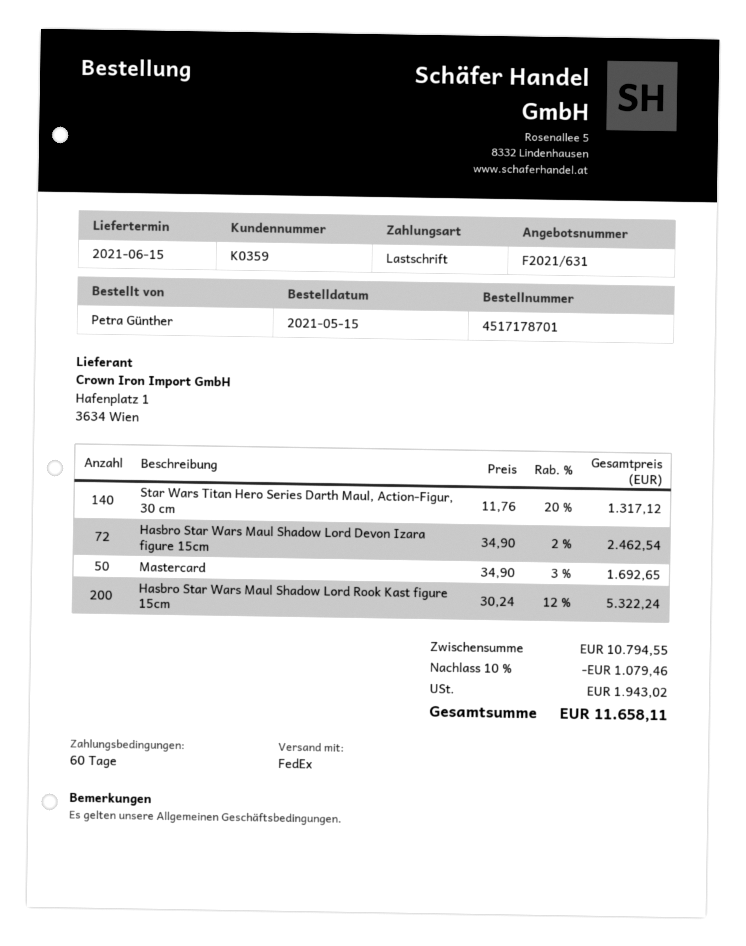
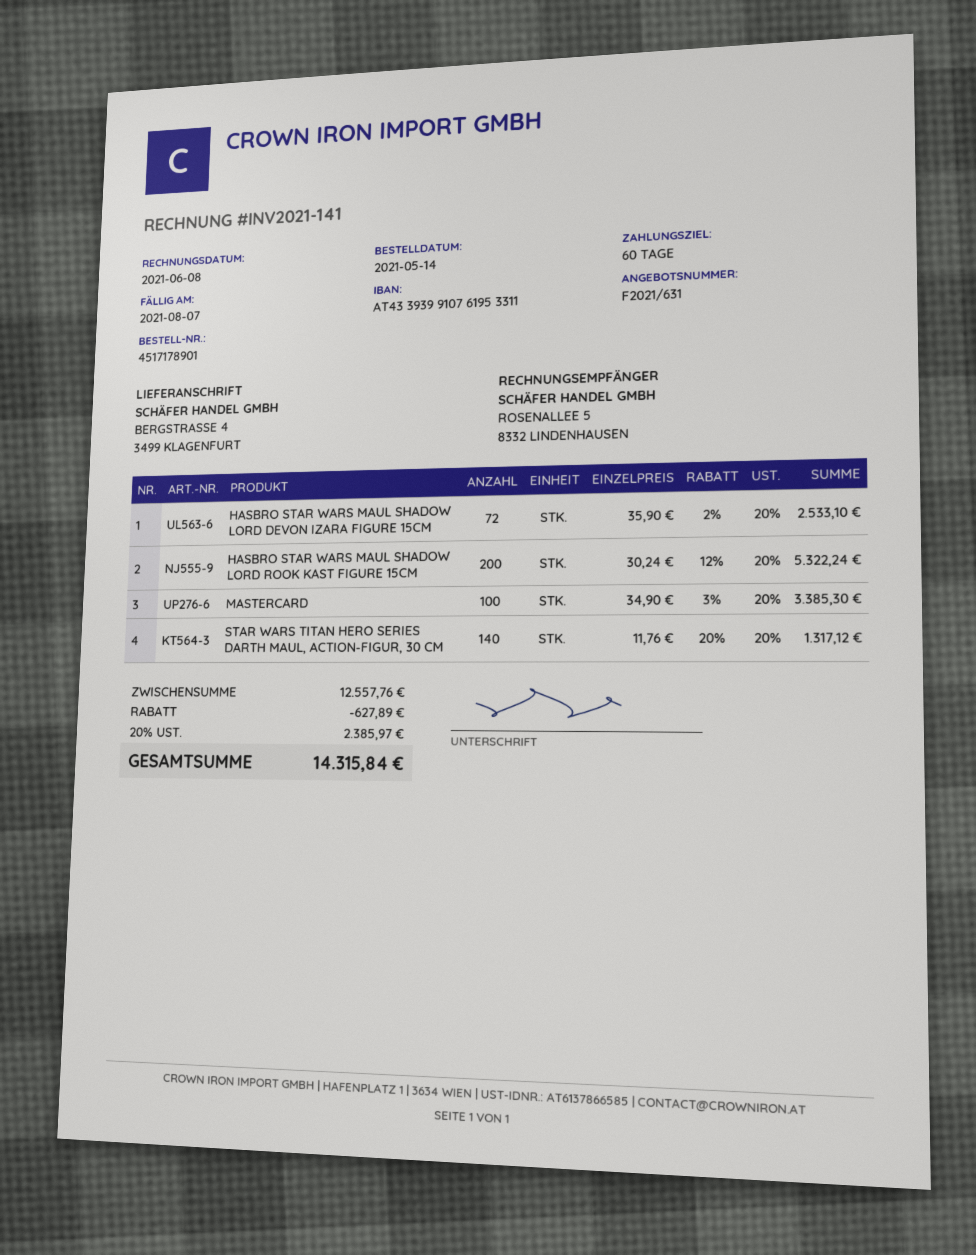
order number: 4517178701 -> 4517178901
order date: 2021-05-15 -> 2021-05-14
Hasbro Star Wars Maul Shadow Lord Devon Izara figure 15cm: 72 x 34.90 - 2% = 2462.54 -> 72 x 35.90 - 2% = 2533.10
Mastercard: 50 x 34.90 - 3% = 1692.65 -> 100 x 34.90 - 3% = 3385.30
subtotal: 10794.55 -> 12557.76
discount: 1079.46 -> 627.89
tax: 1943.02 -> 2385.97
total: 11658.11 -> 14315.84

